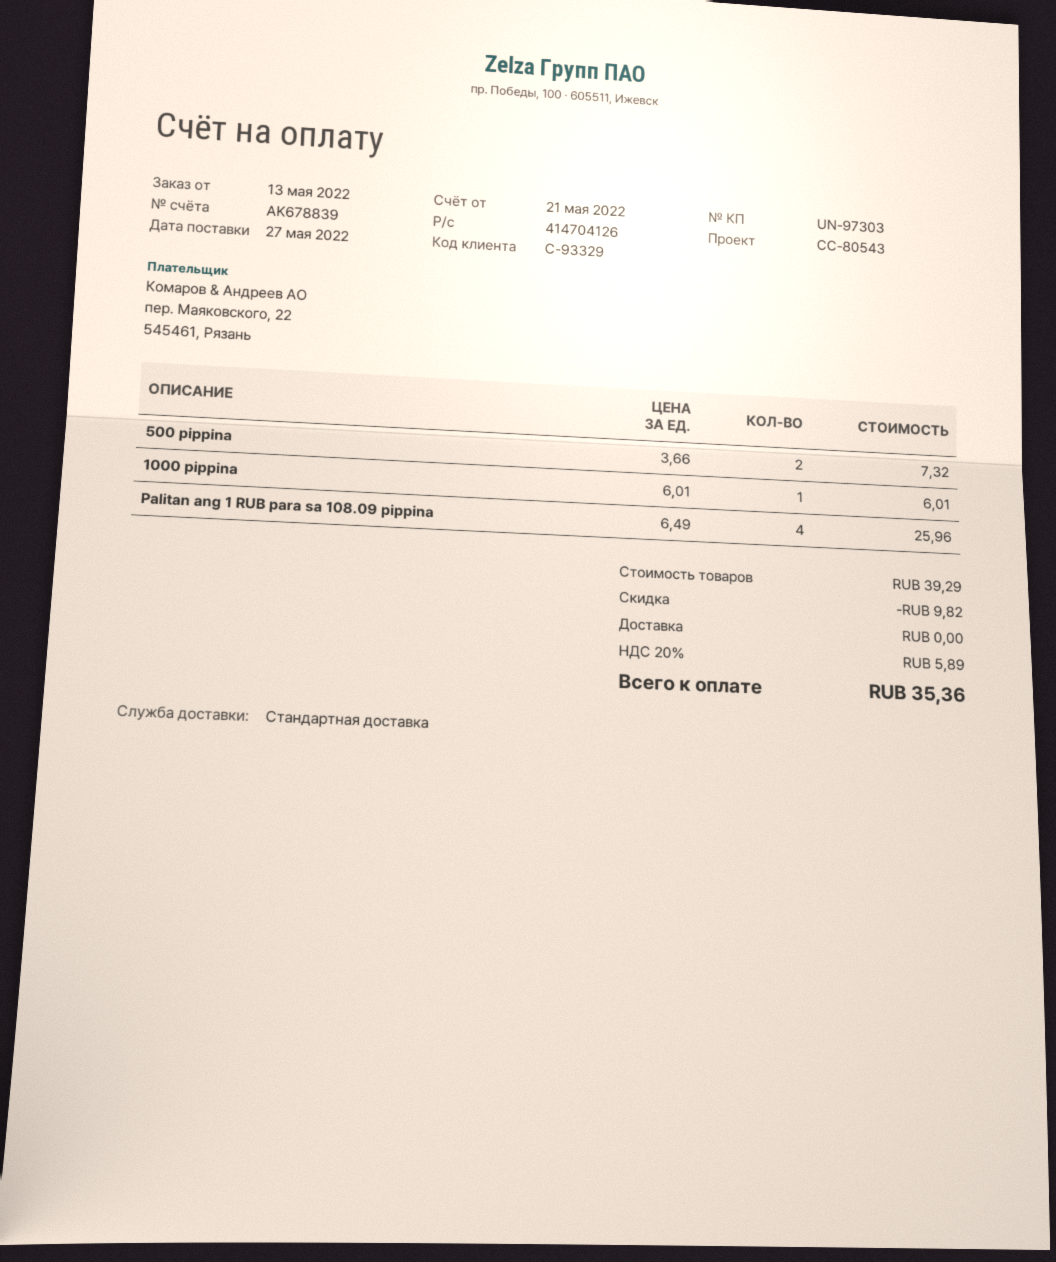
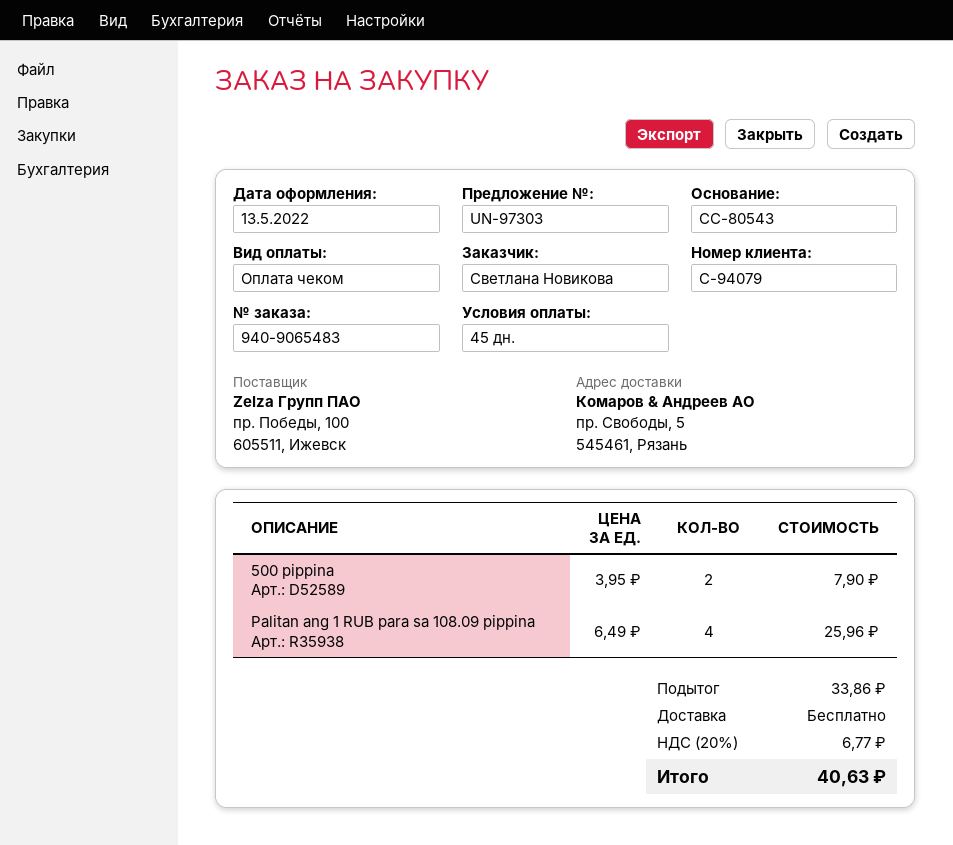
customer number: C-93329 -> C-94079
500 pippina: 2 x 3.66 = 7.32 -> 2 x 3.95 = 7.90
1000 pippina: 1 x 6.01 = 6.01 -> none
subtotal: 39.29 -> 33.86
discount: 9.82 -> none
tax: 20% = 5.89 -> 20% = 6.77
total: 35.36 -> 40.63

